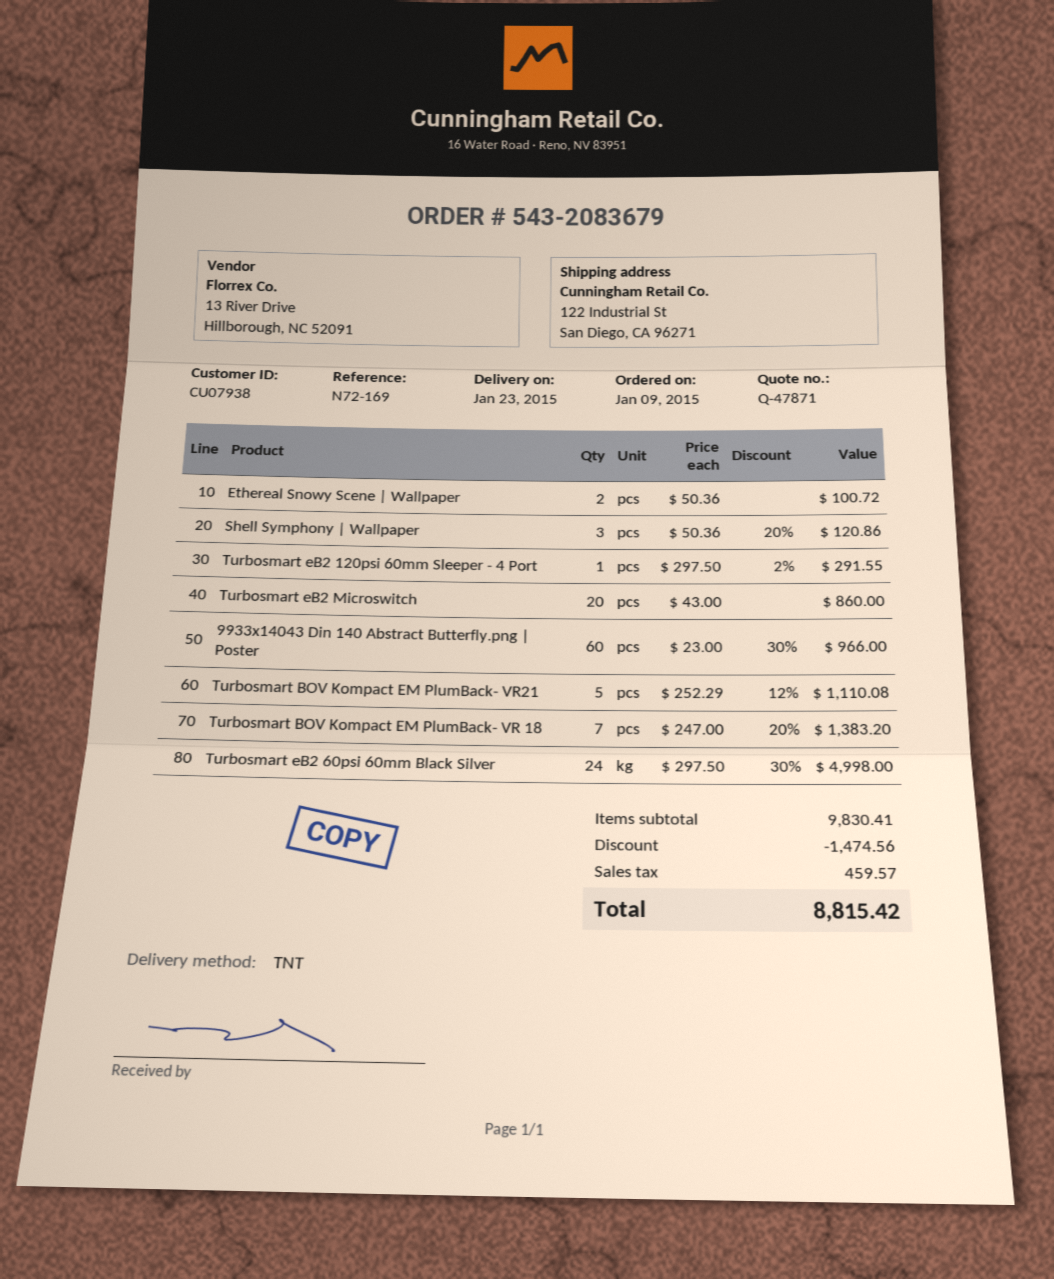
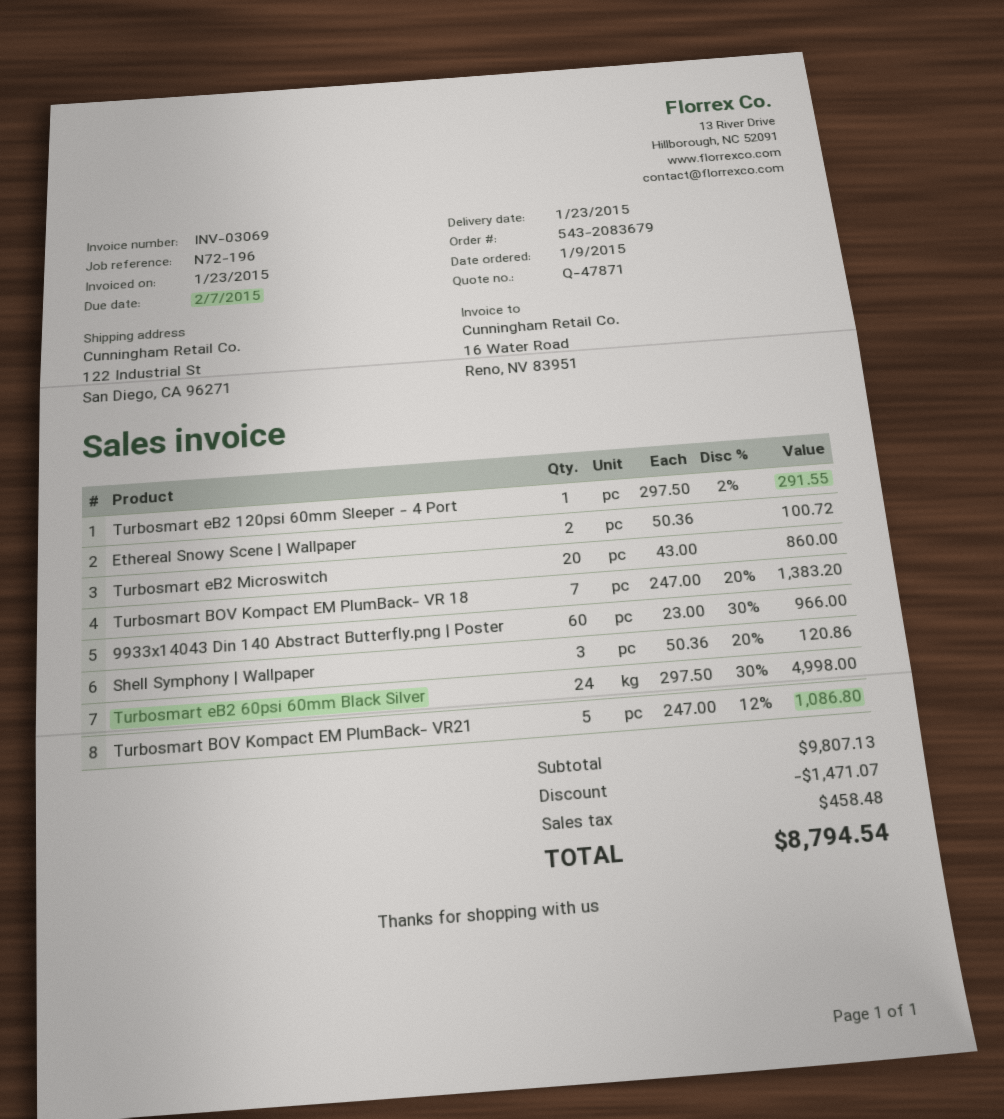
reference: N72-169 -> N72-196
Turbosmart BOV Kompact EM PlumBack- VR21: 5 x 252.29 - 12% = 1110.08 -> 5 x 247.00 - 12% = 1086.80
subtotal: 9830.41 -> 9807.13
discount: 1474.56 -> 1471.07
tax: 459.57 -> 458.48
total: 8815.42 -> 8794.54

